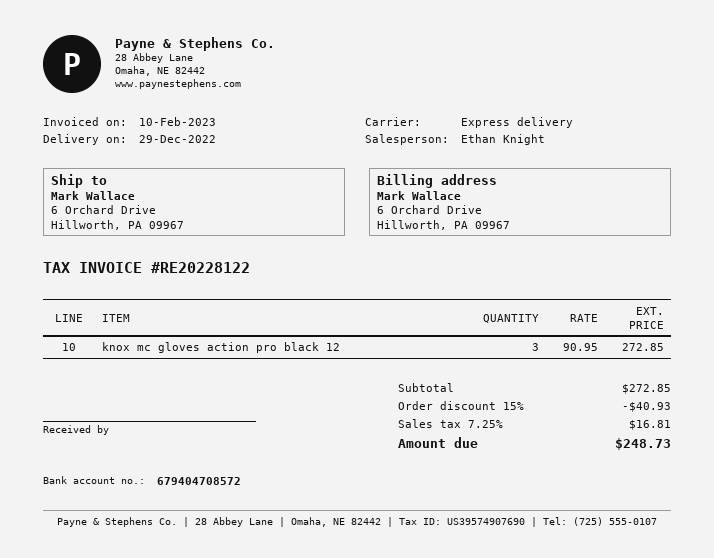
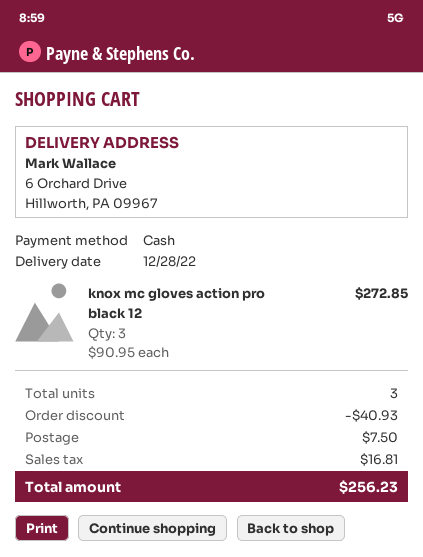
delivery date: 2022-12-29 -> 2022-12-28
shipping: none -> 7.50
total: 248.73 -> 256.23

